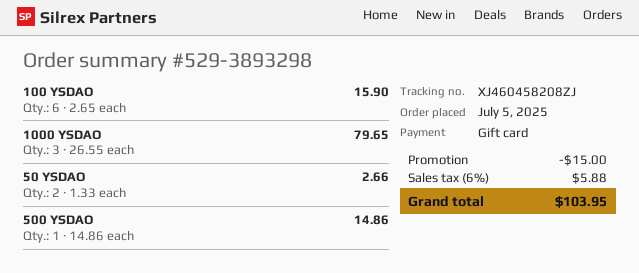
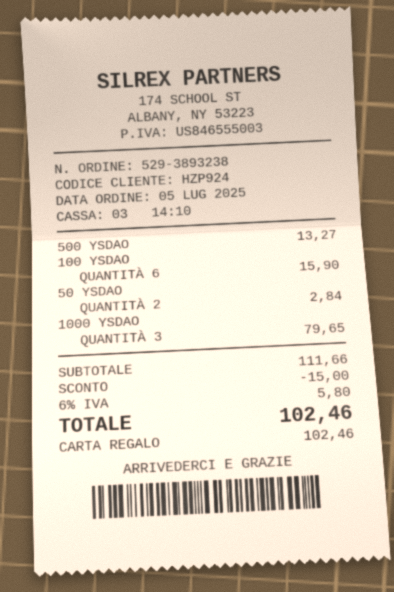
order number: 529-3893298 -> 529-3893238
50 YSDAO: 2 for 2.66 -> 2 for 2.84
500 YSDAO: 1 for 14.86 -> 1 for 13.27
tax: 6% = 5.88 -> 6% = 5.80
total: 103.95 -> 102.46

